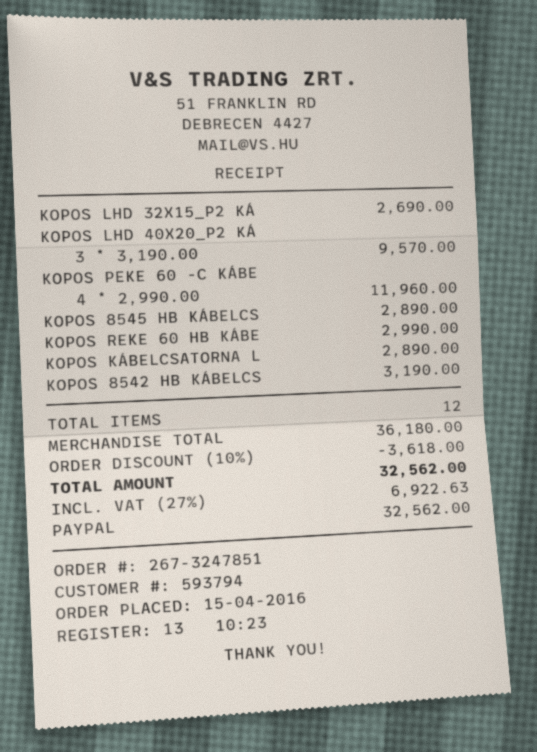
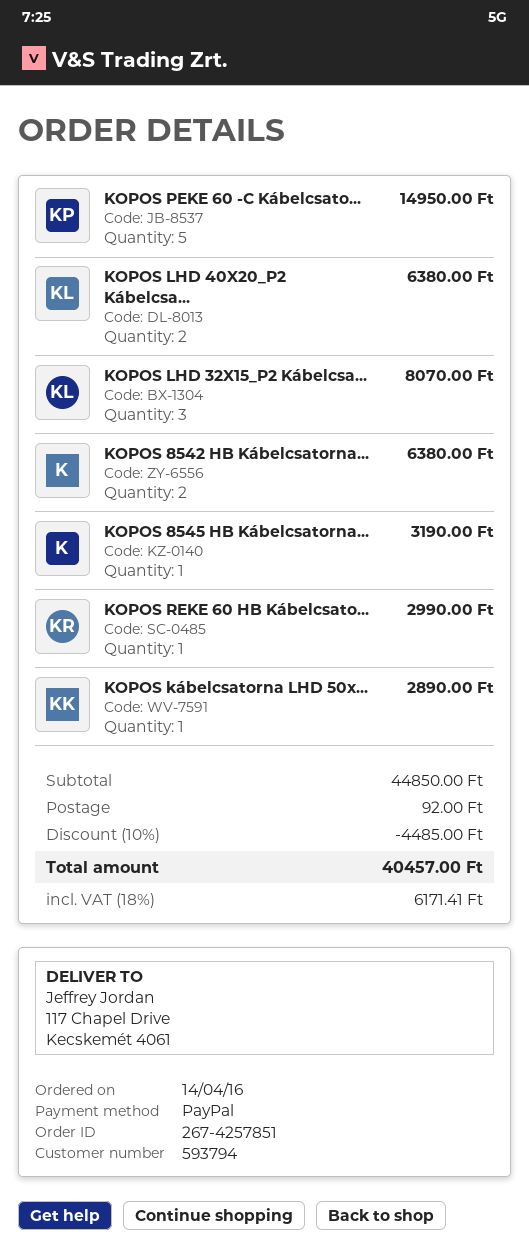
order number: 267-3247851 -> 267-4257851
order date: 2016-04-15 -> 2016-04-14
KOPOS LHD 32X15_P2 KÁ: 1 for 2690.00 -> 3 for 8070.00
KOPOS LHD 40X20_P2 KÁ: 3 for 9570.00 -> 2 for 6380.00
KOPOS PEKE 60 -C KÁBE: 4 for 11960.00 -> 5 for 14950.00
KOPOS 8545 HB KÁBELCS: 1 for 2890.00 -> 1 for 3190.00
KOPOS 8542 HB KÁBELCS: 1 for 3190.00 -> 2 for 6380.00
subtotal: 36180.00 -> 44850.00
discount: 10% = 3618.00 -> 10% = 4485.00
shipping: none -> 92.00
tax: 27% = 6922.63 -> 18% = 6171.41
total: 32562.00 -> 40457.00

